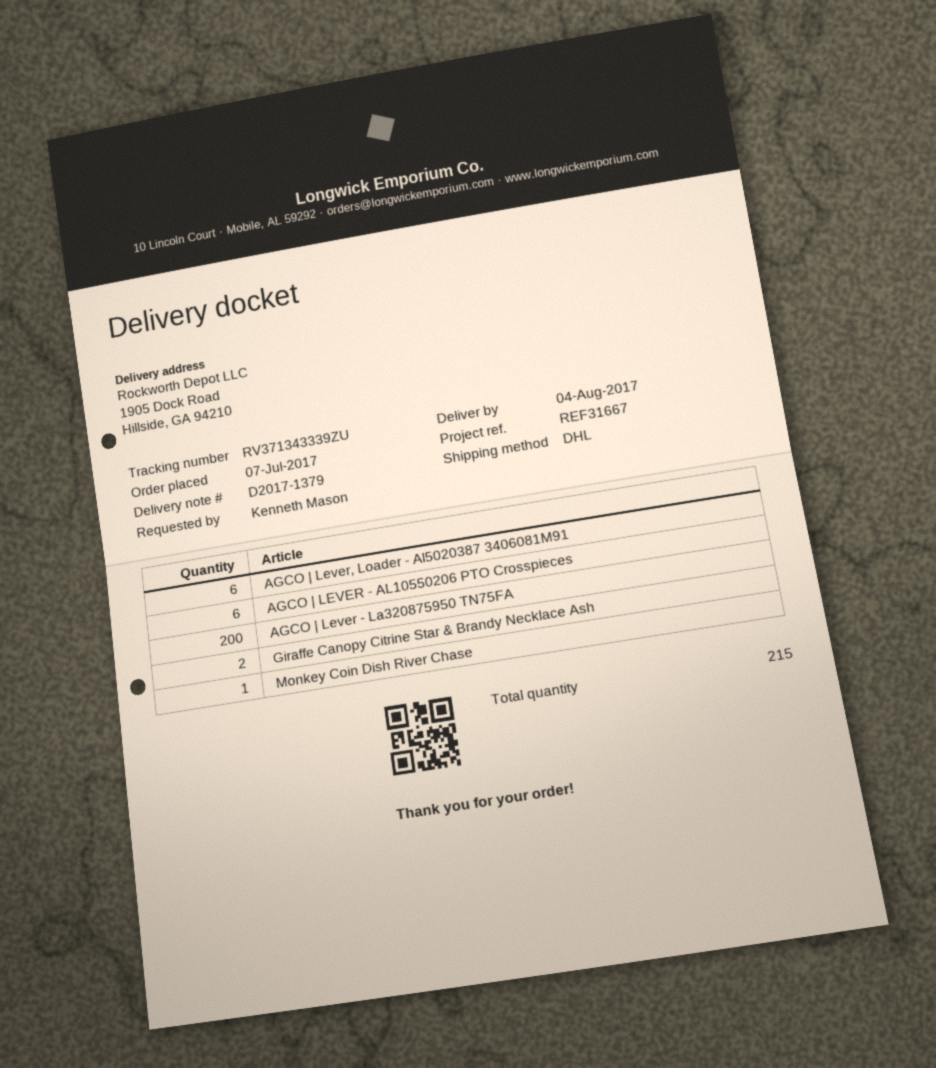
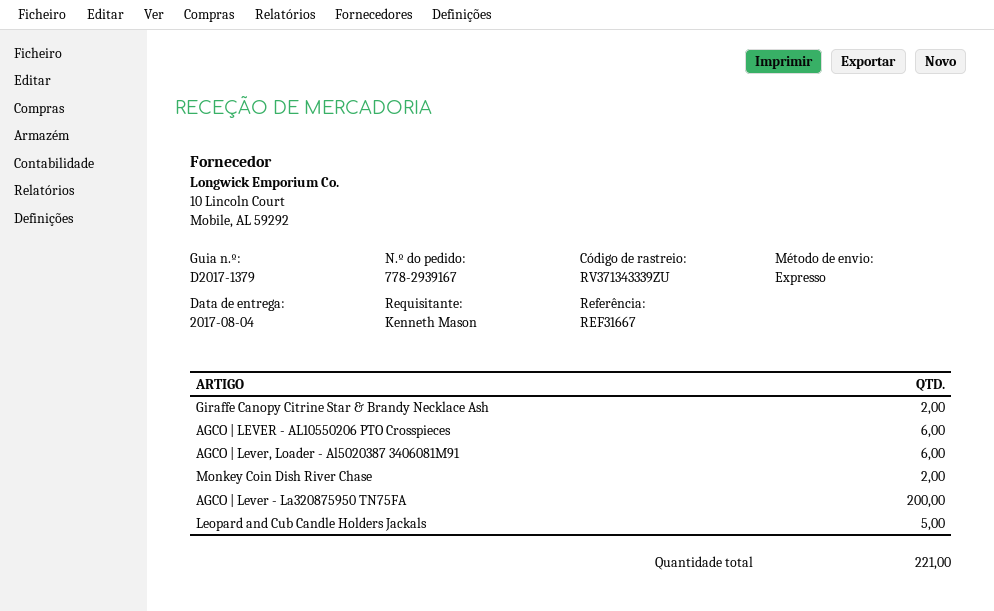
shipping method: DHL -> express
Monkey Coin Dish River Chase: 1 -> 2
Leopard and Cub Candle Holders Jackals: none -> 5
total quantity: 215 -> 221

